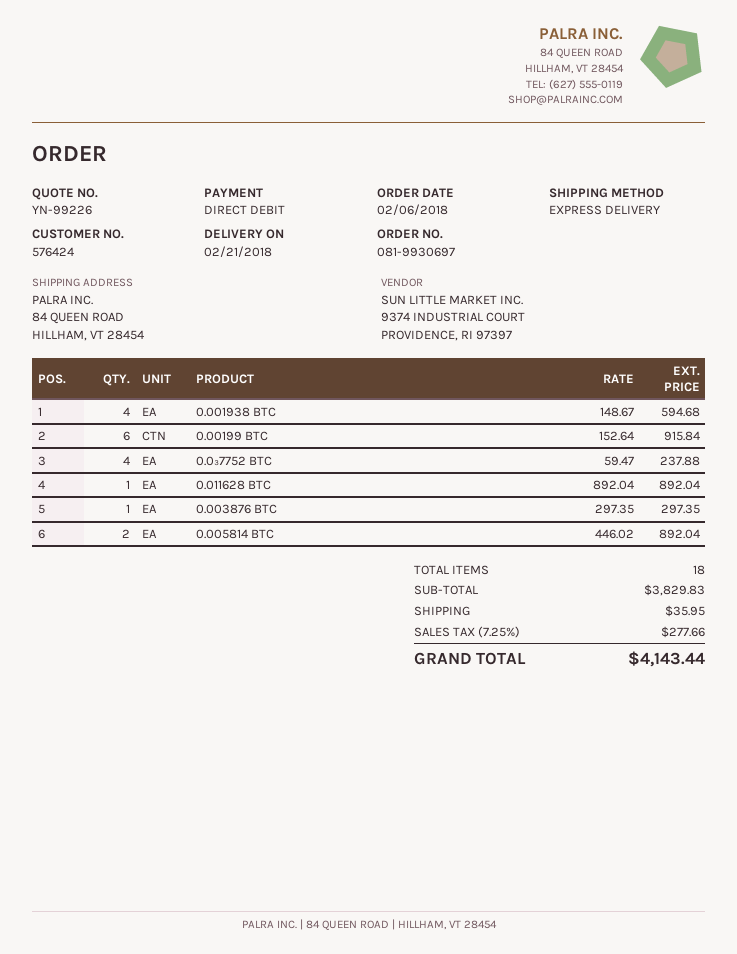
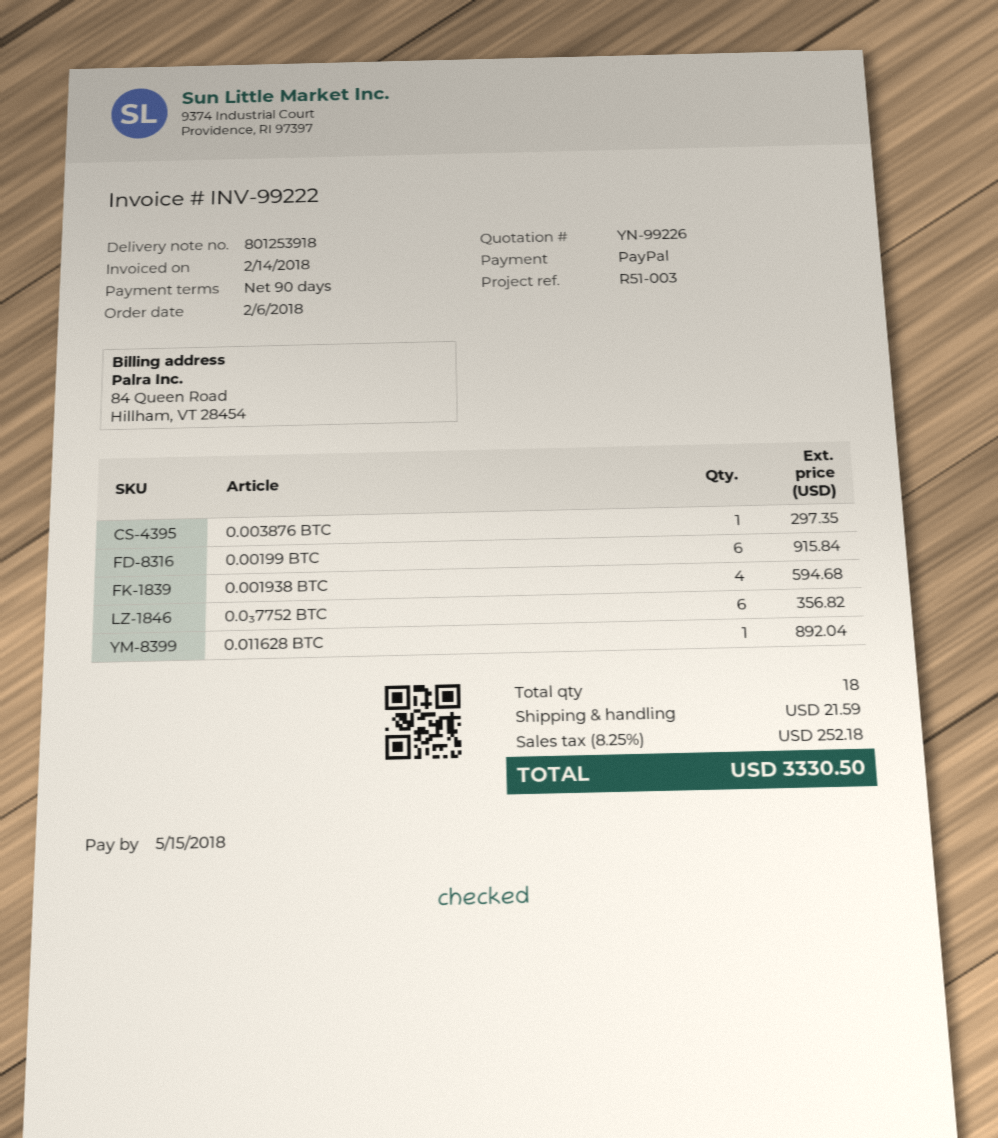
payment method: direct debit -> PayPal
0.0₃7752 BTC: 4 for 237.88 -> 6 for 356.82
0.005814 BTC: 2 for 892.04 -> none
shipping: 35.95 -> 21.59
tax: 7.25% = 277.66 -> 8.25% = 252.18
total: 4143.44 -> 3330.50

